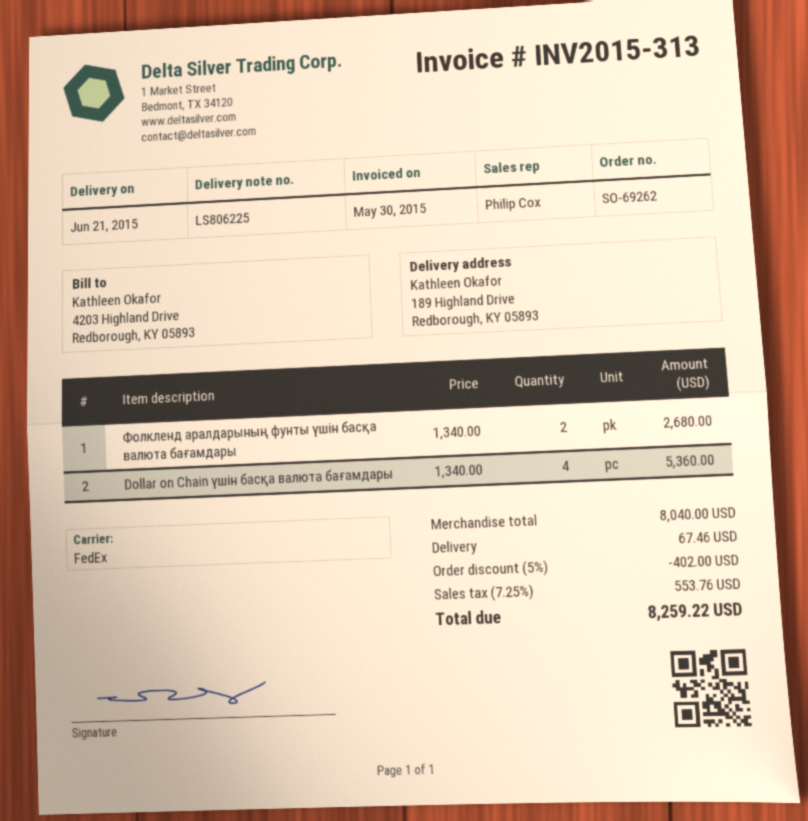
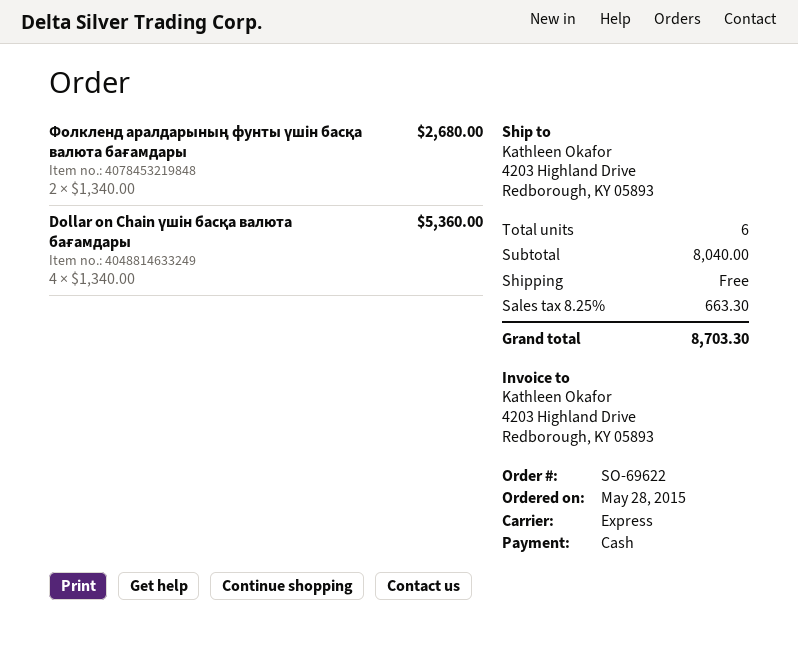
order number: SO-69262 -> SO-69622
shipping method: FedEx -> express
ship to: 189 Highland Drive, Redborough, KY 05893 -> 4203 Highland Drive, Redborough, KY 05893
discount: 5% = 402.00 -> none
shipping: 67.46 -> 0.00
tax: 7.25% = 553.76 -> 8.25% = 663.30
total: 8259.22 -> 8703.30

